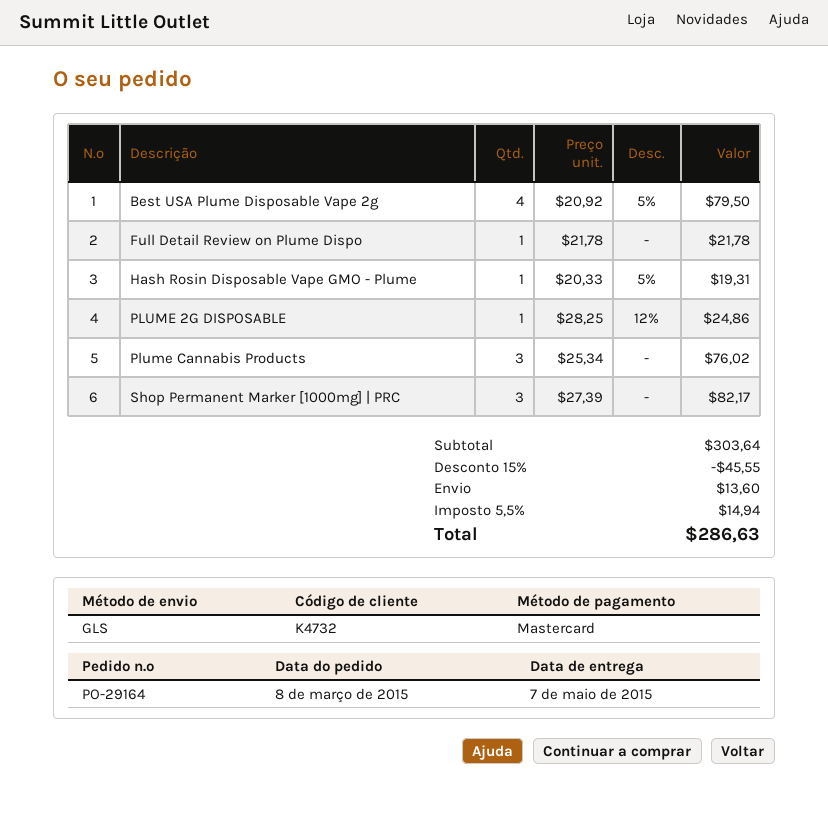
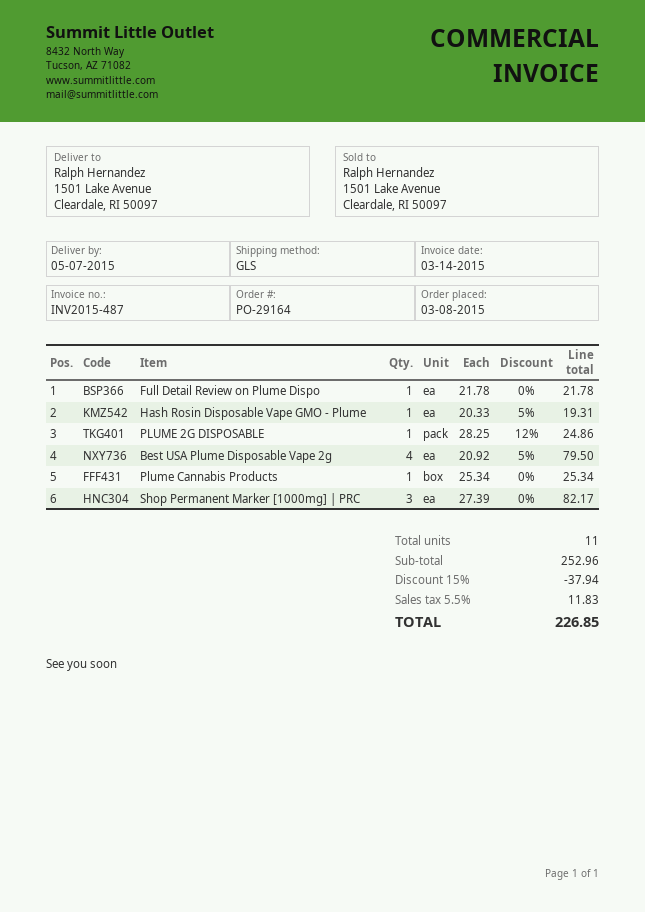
Plume Cannabis Products: 3 x 25.34 = 76.02 -> 1 x 25.34 = 25.34
subtotal: 303.64 -> 252.96
discount: 15% = 45.55 -> 15% = 37.94
shipping: 13.60 -> none
tax: 5.5% = 14.94 -> 5.5% = 11.83
total: 286.63 -> 226.85

